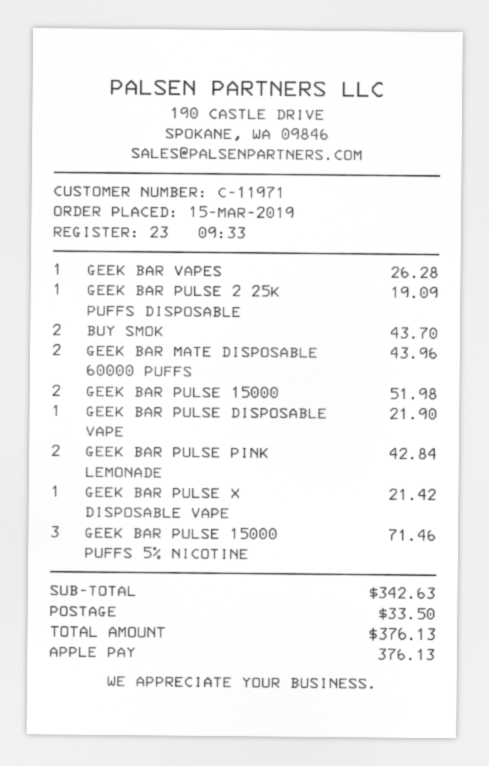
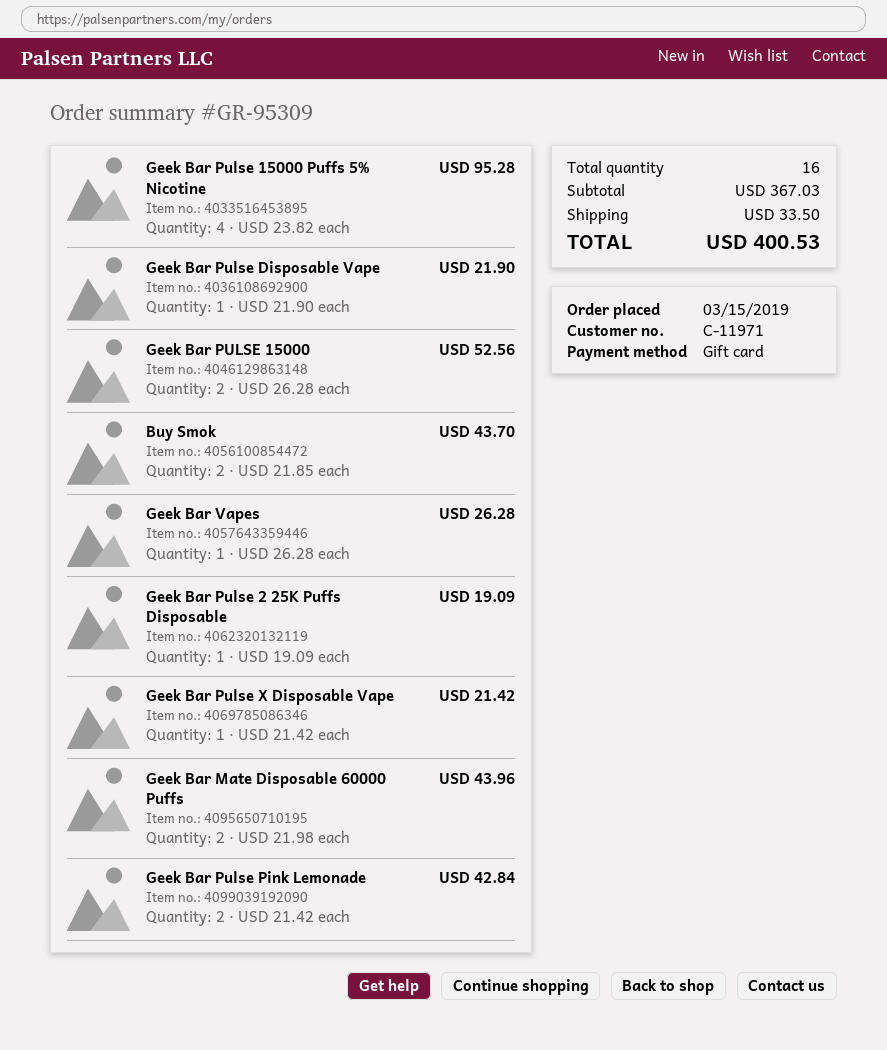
payment method: Apple Pay -> gift card
GEEK BAR PULSE 15000: 2 for 51.98 -> 2 for 52.56
GEEK BAR PULSE 15000 PUFFS 5% NICOTINE: 3 for 71.46 -> 4 for 95.28
subtotal: 342.63 -> 367.03
total: 376.13 -> 400.53

